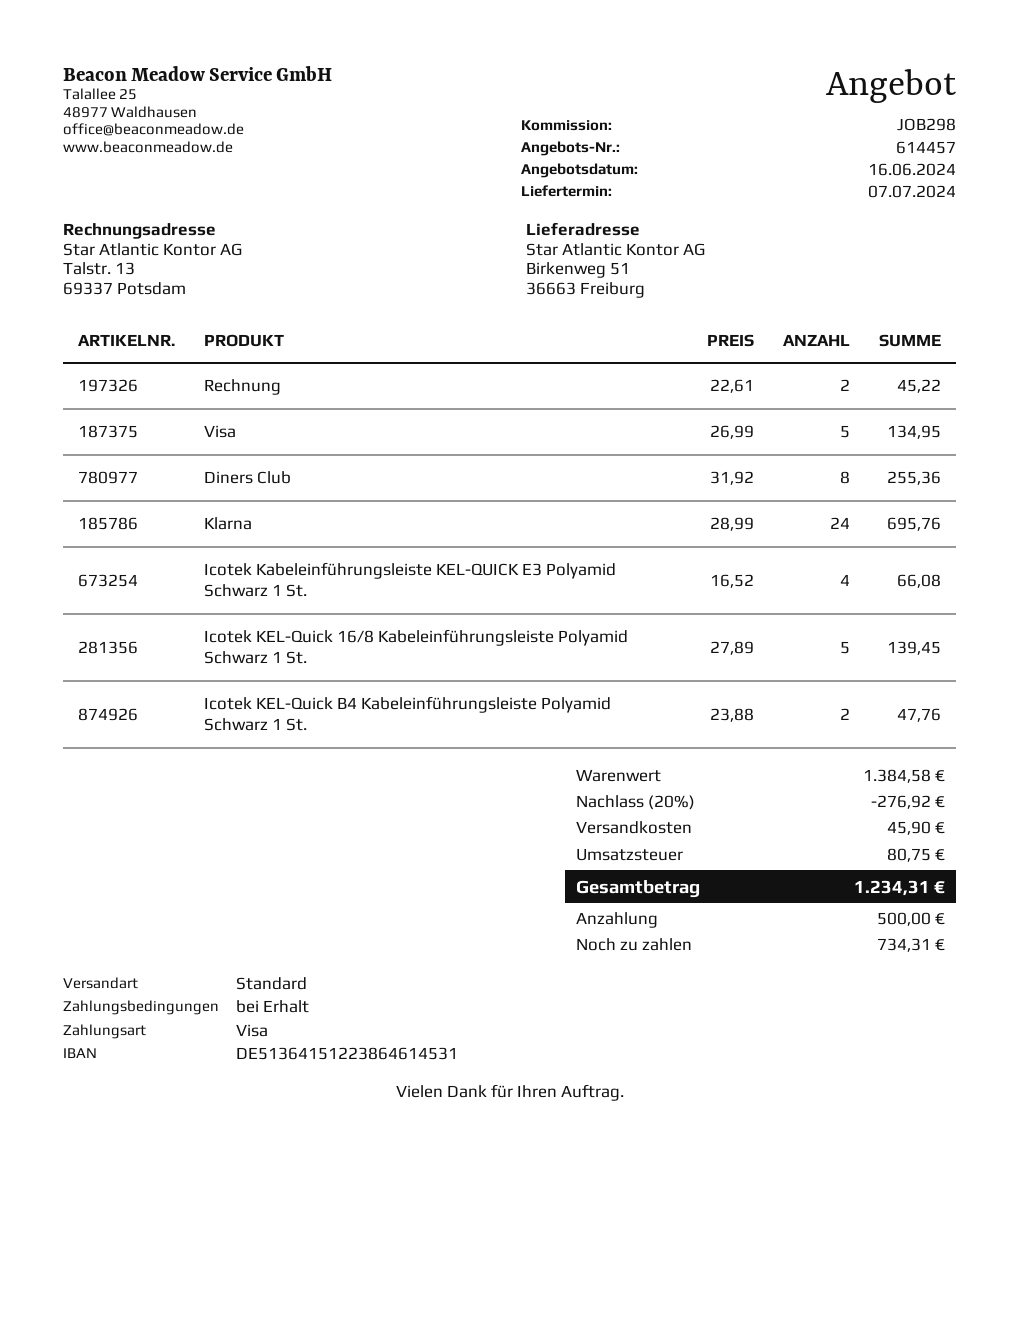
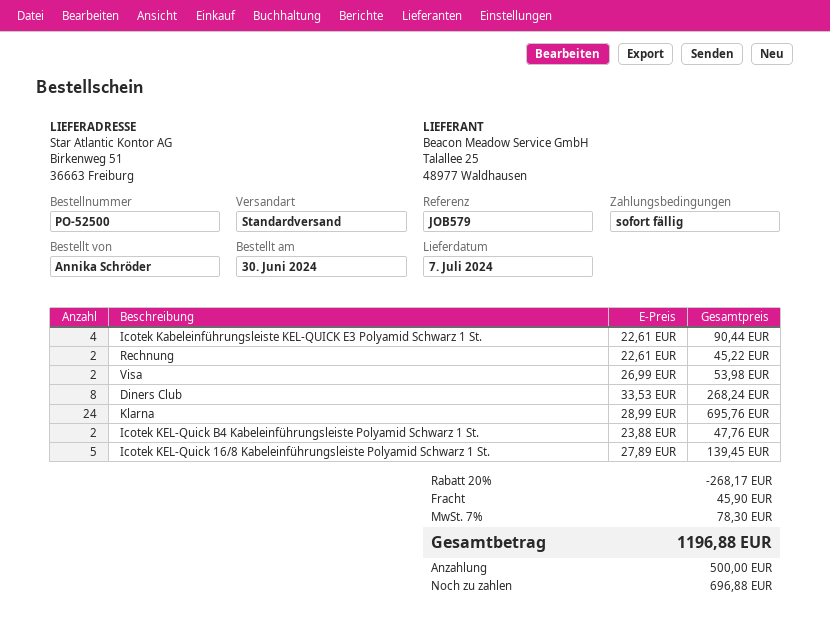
reference: JOB298 -> JOB579
Visa: 5 x 26.99 = 134.95 -> 2 x 26.99 = 53.98
Diners Club: 8 x 31.92 = 255.36 -> 8 x 33.53 = 268.24
Icotek Kabeleinführungsleiste KEL-QUICK E3 Polyamid Schwarz 1 St.: 4 x 16.52 = 66.08 -> 4 x 22.61 = 90.44
discount: 20% = 276.92 -> 20% = 268.17
tax: 80.75 -> 78.30
total: 1234.31 -> 1196.88
balance: 734.31 -> 696.88

